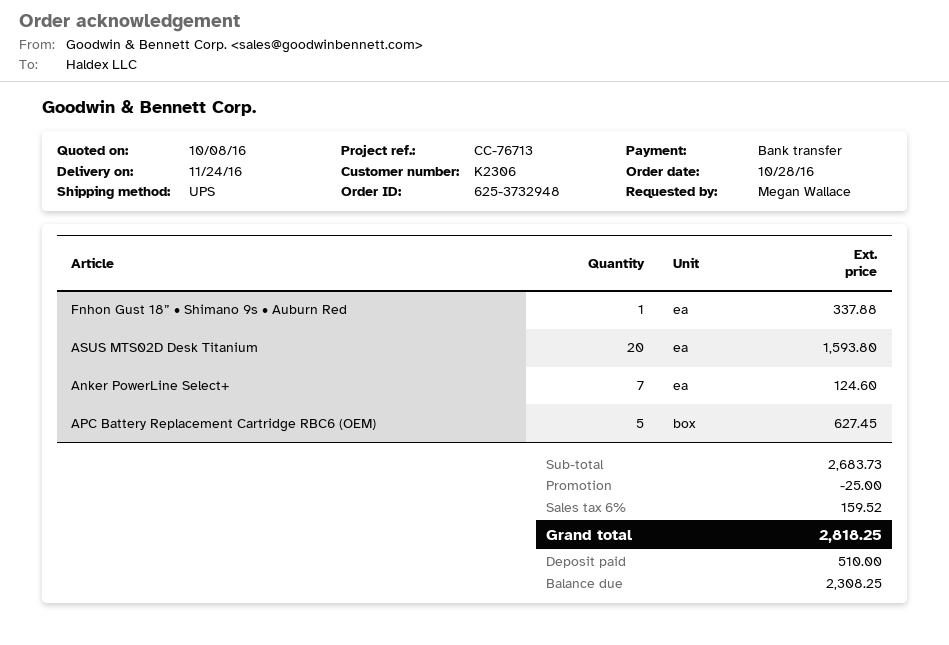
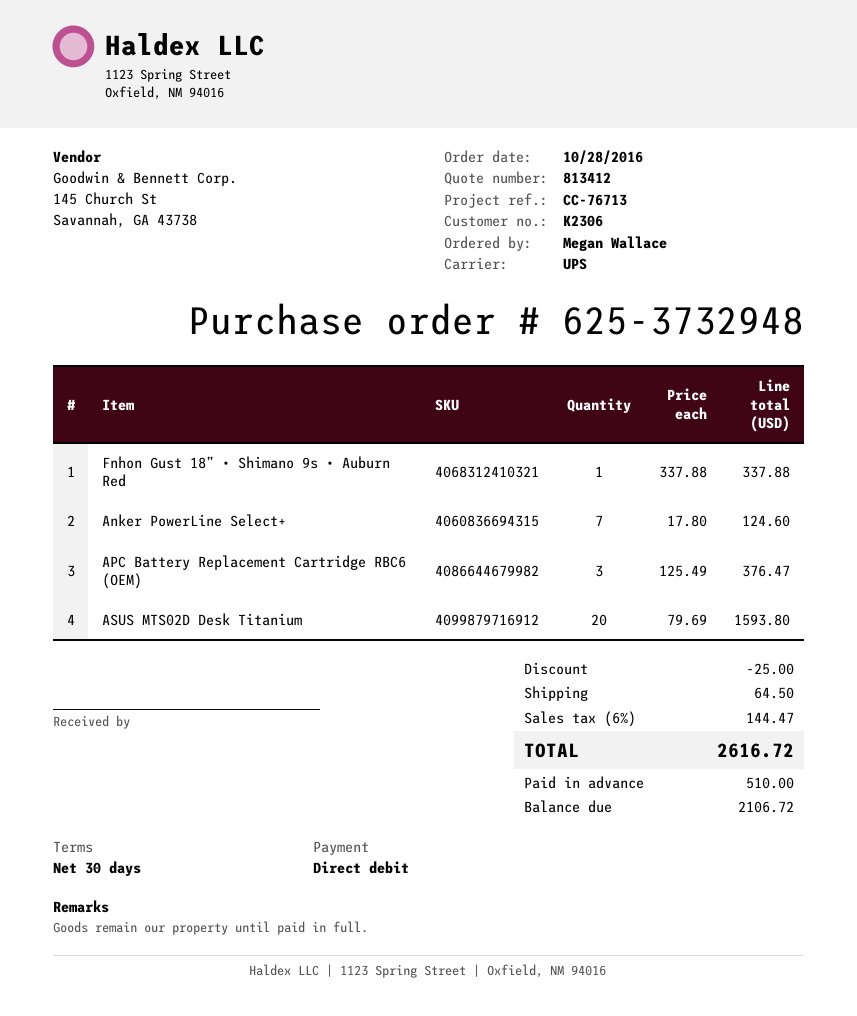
payment method: bank transfer -> direct debit
APC Battery Replacement Cartridge RBC6 (OEM): 5 for 627.45 -> 3 for 376.47
shipping: none -> 64.50
tax: 6% = 159.52 -> 6% = 144.47
total: 2818.25 -> 2616.72
balance: 2308.25 -> 2106.72

